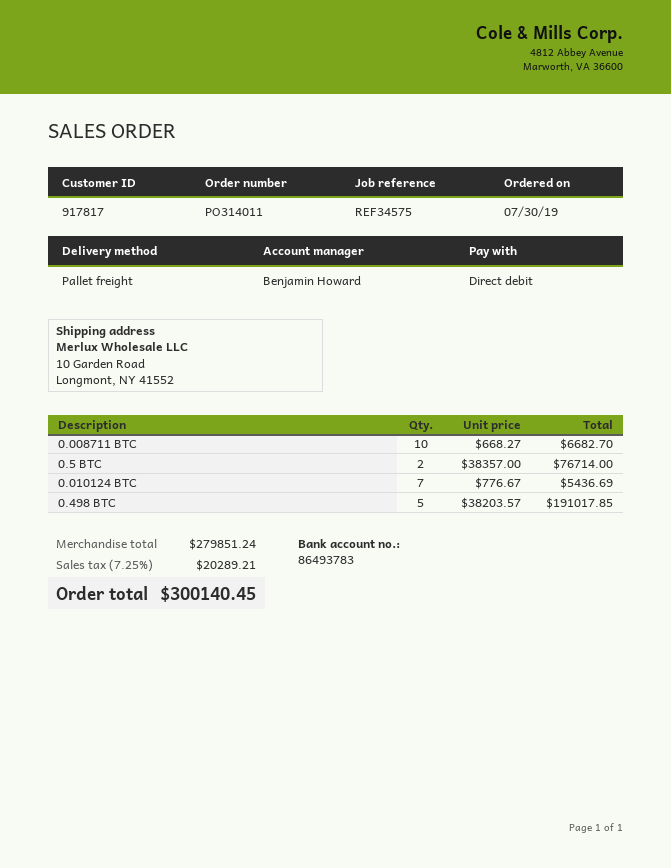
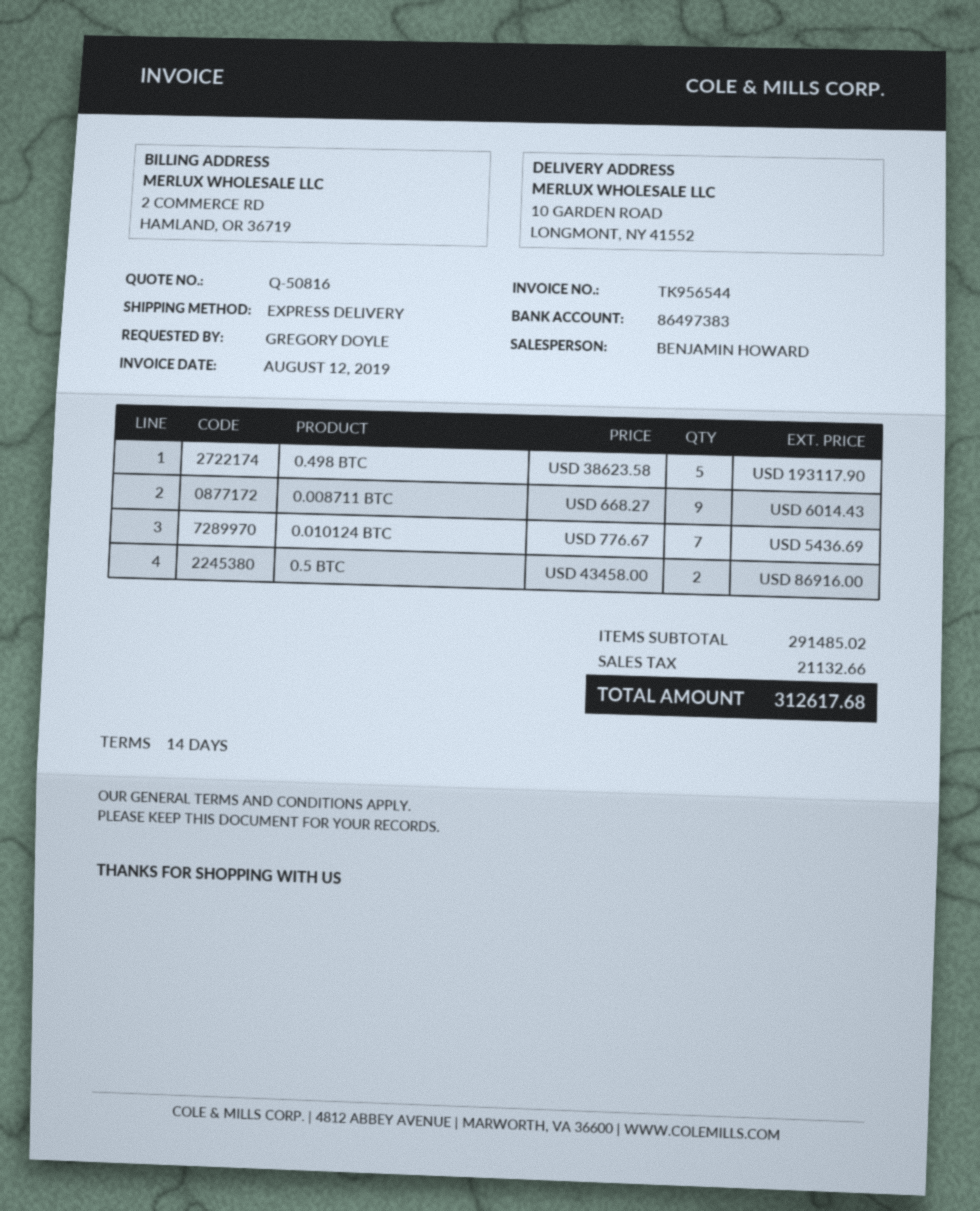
bank account: 86493783 -> 86497383
shipping method: pallet freight -> express
0.008711 BTC: 10 x 668.27 = 6682.70 -> 9 x 668.27 = 6014.43
0.5 BTC: 2 x 38357.00 = 76714.00 -> 2 x 43458.00 = 86916.00
0.498 BTC: 5 x 38203.57 = 191017.85 -> 5 x 38623.58 = 193117.90
subtotal: 279851.24 -> 291485.02
tax: 20289.21 -> 21132.66
total: 300140.45 -> 312617.68

